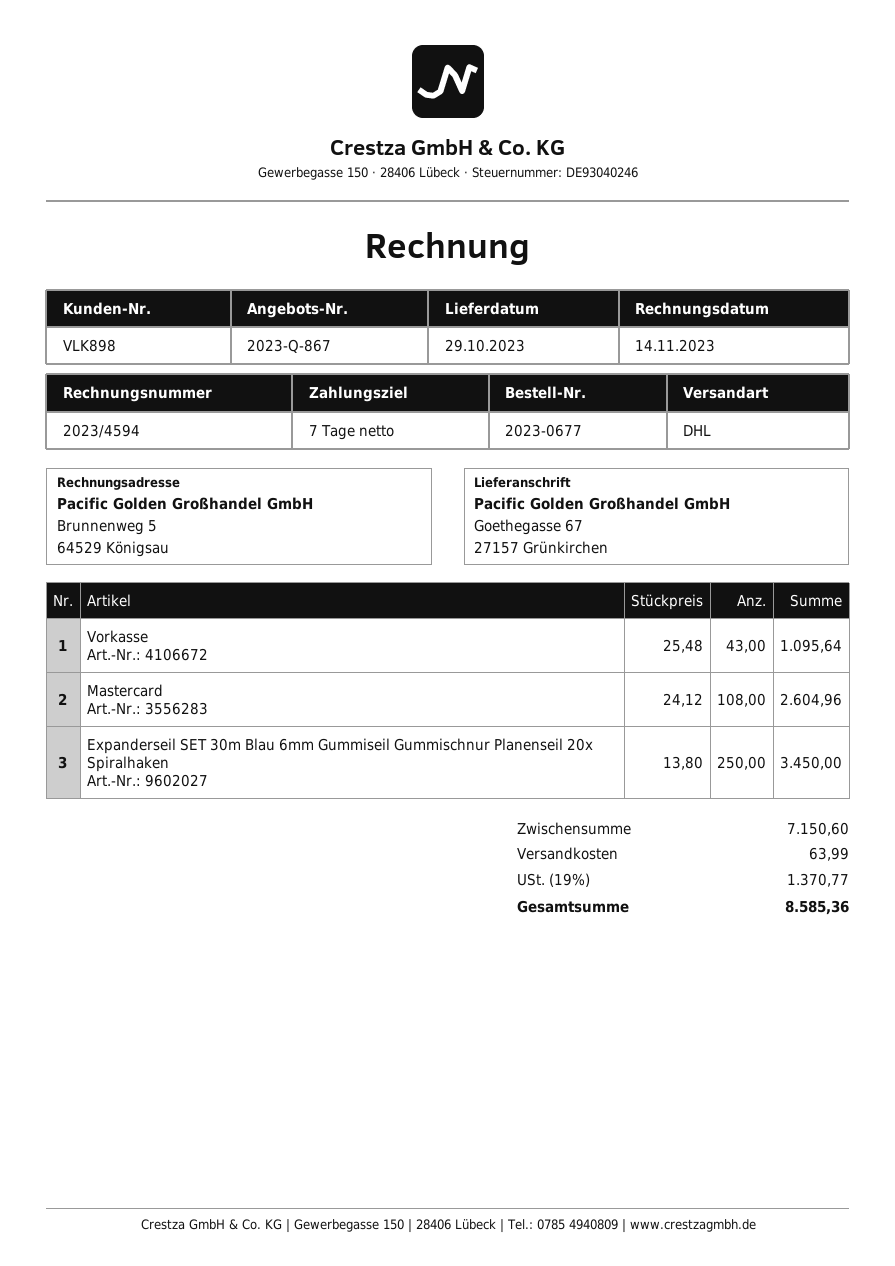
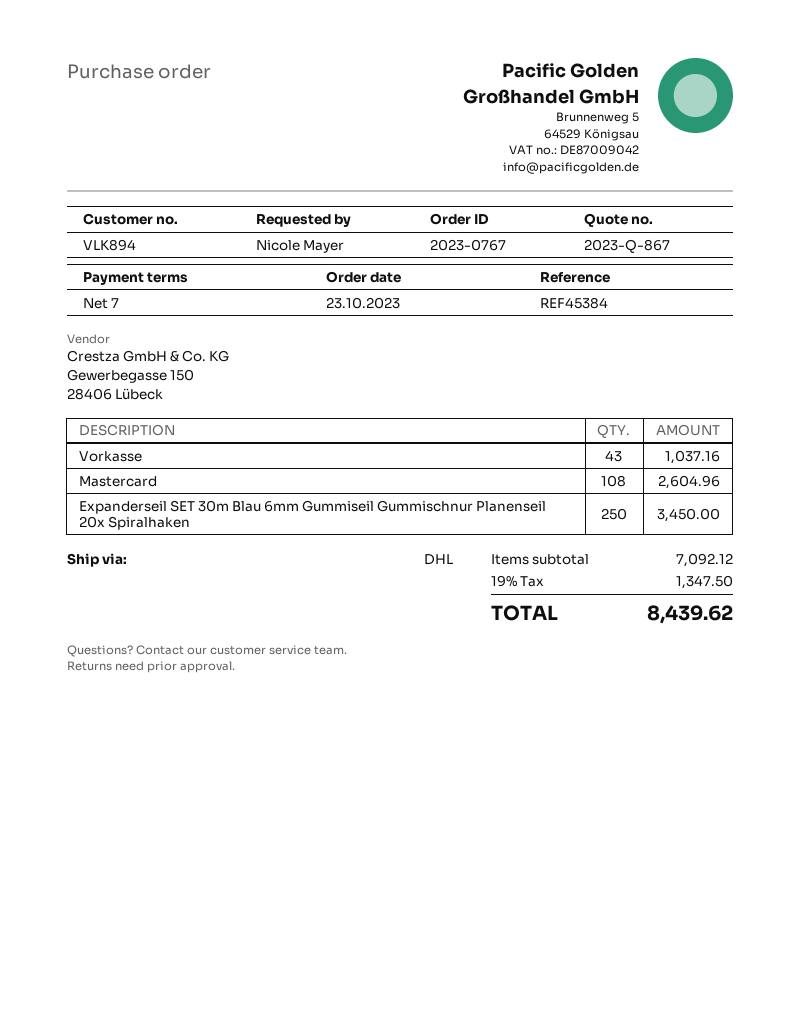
order number: 2023-0677 -> 2023-0767
customer number: VLK898 -> VLK894
Vorkasse: 43 for 1095.64 -> 43 for 1037.16
subtotal: 7150.60 -> 7092.12
shipping: 63.99 -> none
tax: 19% = 1370.77 -> 19% = 1347.50
total: 8585.36 -> 8439.62

